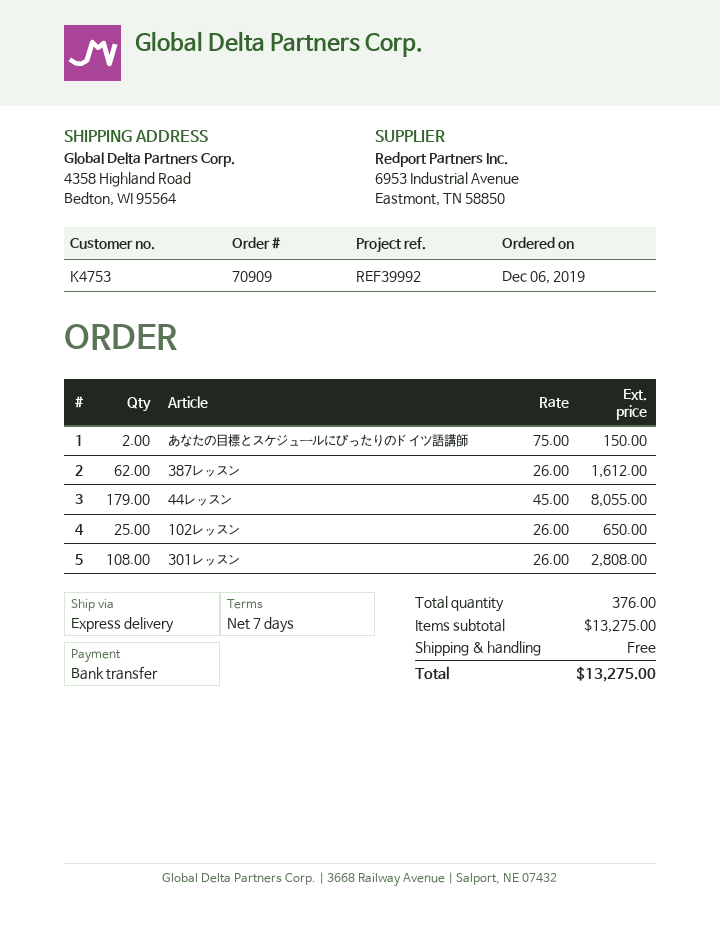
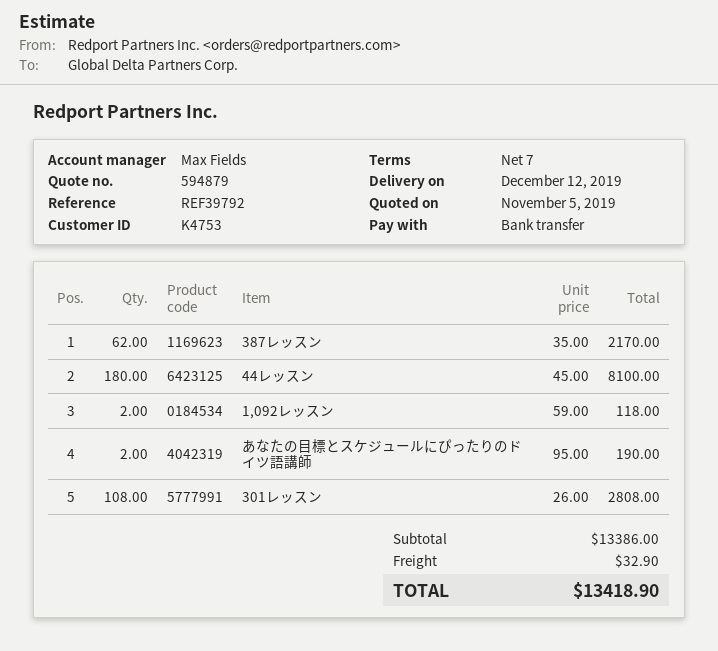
reference: REF39992 -> REF39792
あなたの目標とスケジュールにぴったりのドイツ語講師: 2 x 75.00 = 150.00 -> 2 x 95.00 = 190.00
387レッスン: 62 x 26.00 = 1612.00 -> 62 x 35.00 = 2170.00
44レッスン: 179 x 45.00 = 8055.00 -> 180 x 45.00 = 8100.00
102レッスン: 25 x 26.00 = 650.00 -> none
1,092レッスン: none -> 2 x 59.00 = 118.00
subtotal: 13275.00 -> 13386.00
shipping: 0.00 -> 32.90
total: 13275.00 -> 13418.90

